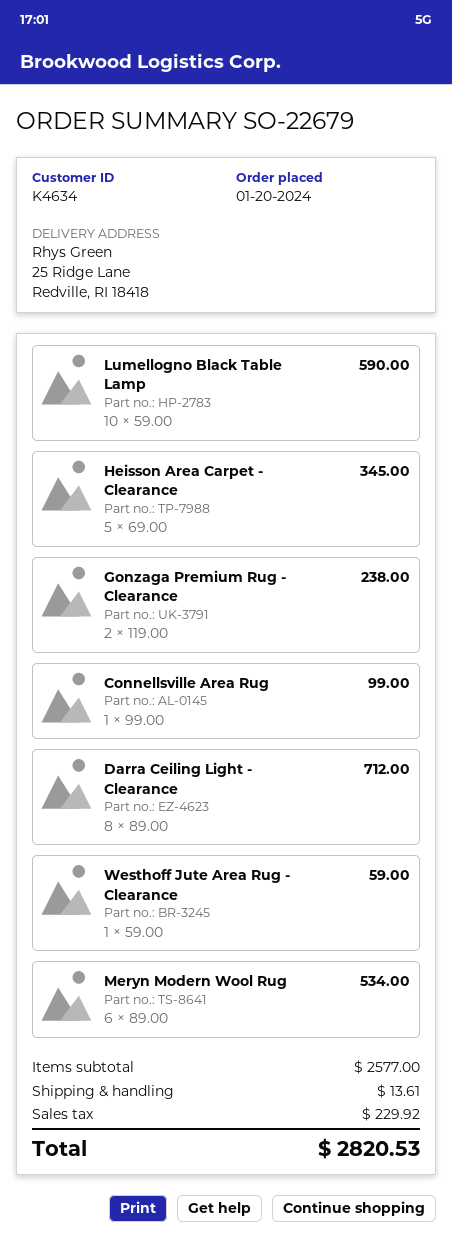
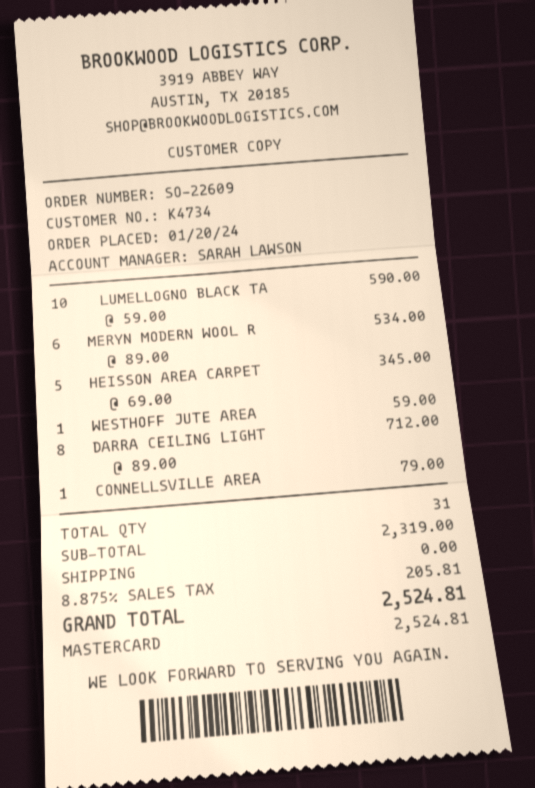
order number: SO-22679 -> SO-22609
customer number: K4634 -> K4734
Gonzaga Premium Rug - Clearance: 2 x 119.00 = 238.00 -> none
Connellsville Area Rug: 1 x 99.00 = 99.00 -> 1 x 79.00 = 79.00
subtotal: 2577.00 -> 2319.00
shipping: 13.61 -> 0.00
tax: 229.92 -> 205.81
total: 2820.53 -> 2524.81

